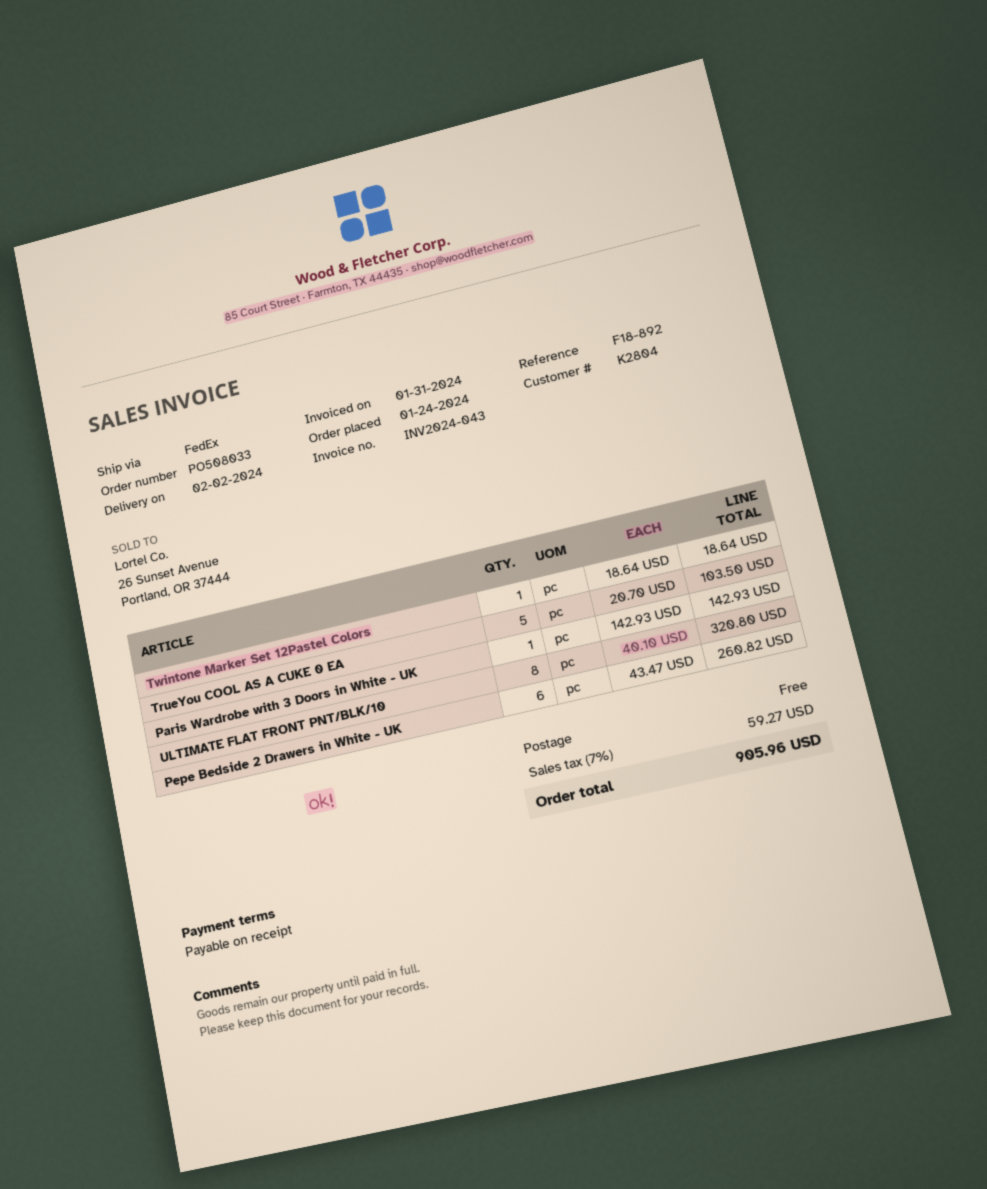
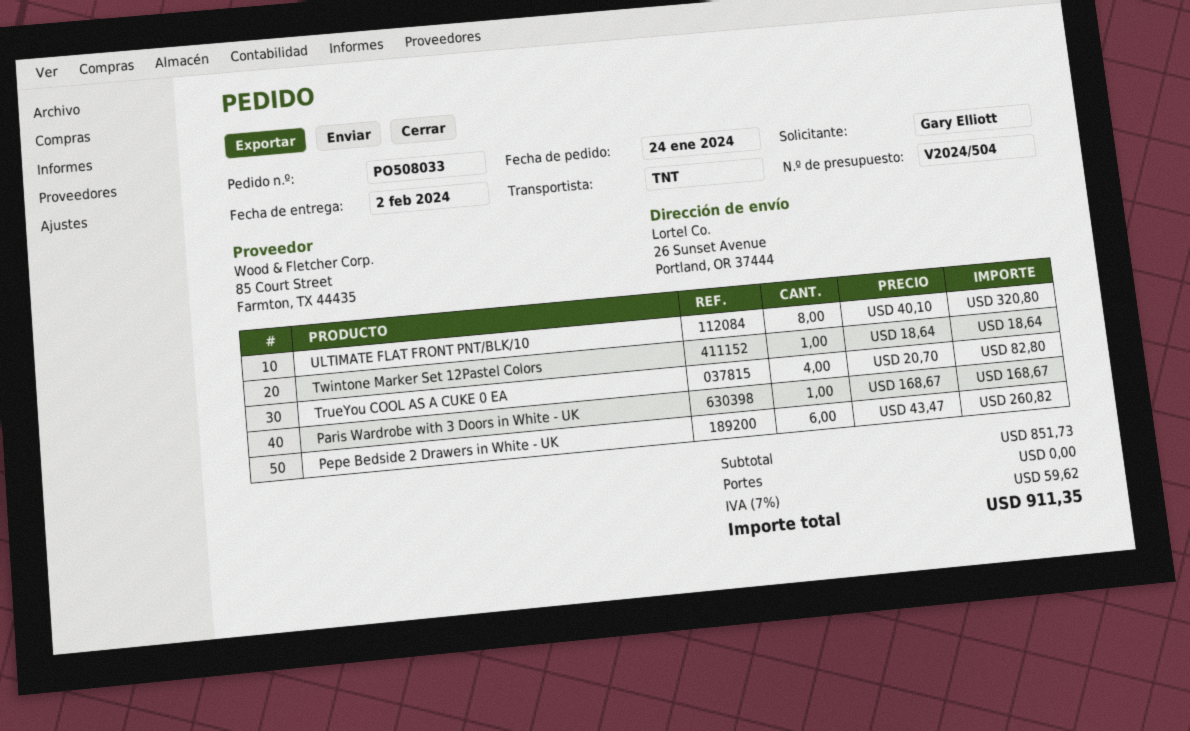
shipping method: FedEx -> TNT
TrueYou COOL AS A CUKE 0 EA: 5 x 20.70 = 103.50 -> 4 x 20.70 = 82.80
Paris Wardrobe with 3 Doors in White - UK: 1 x 142.93 = 142.93 -> 1 x 168.67 = 168.67
tax: 7% = 59.27 -> 7% = 59.62
total: 905.96 -> 911.35

